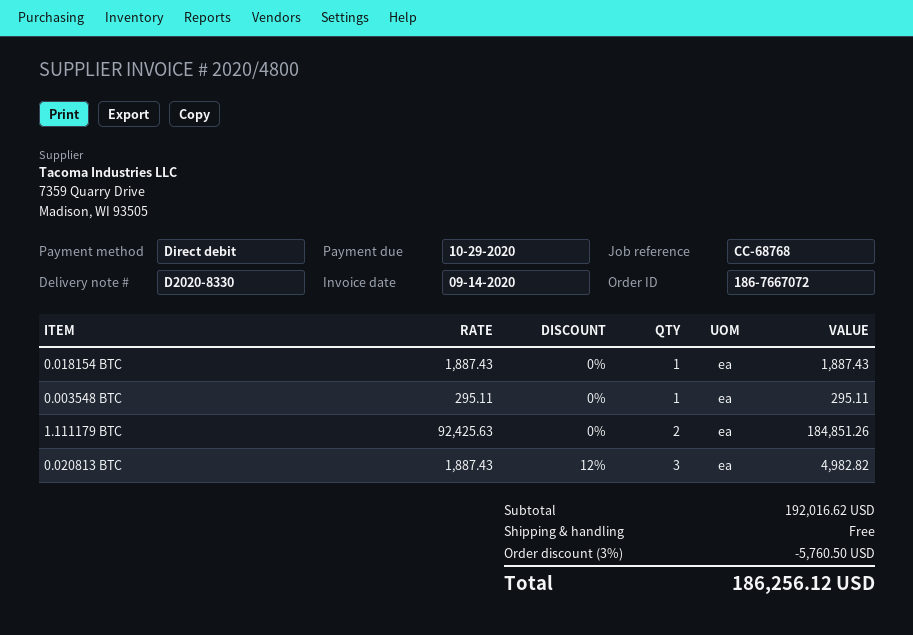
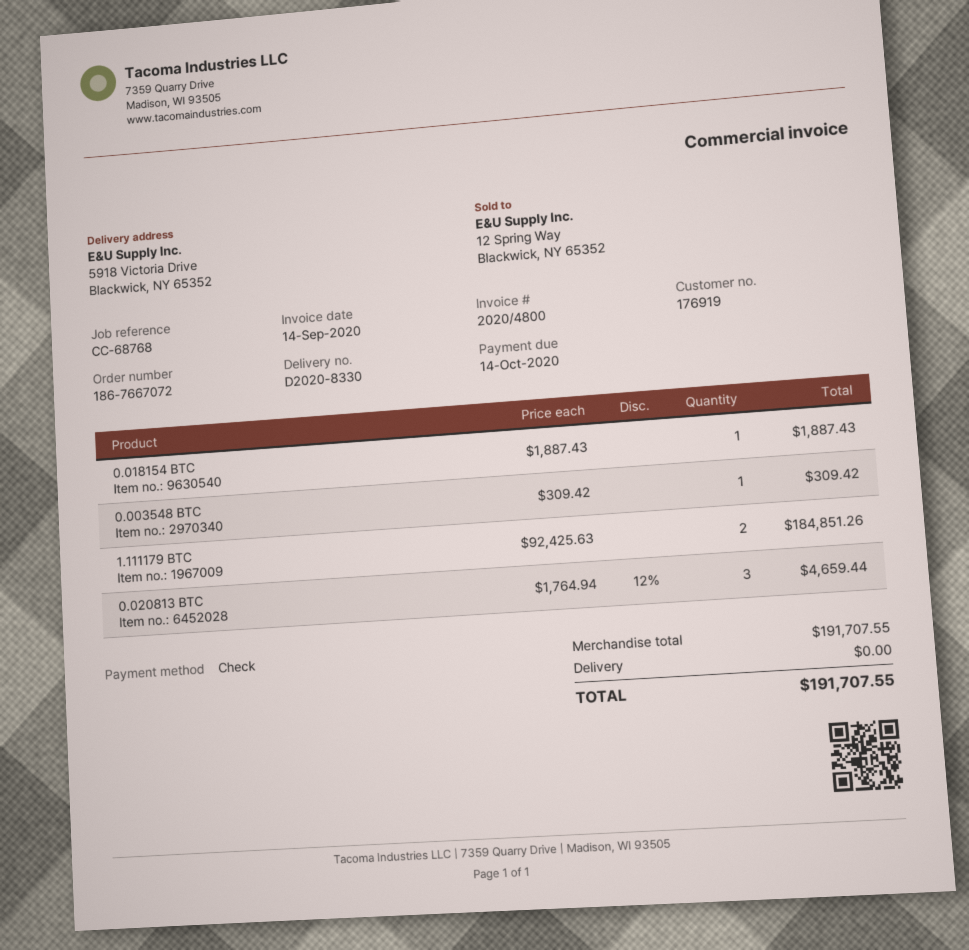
due date: 2020-10-29 -> 2020-10-14
payment method: direct debit -> cheque
0.003548 BTC: 1 x 295.11 = 295.11 -> 1 x 309.42 = 309.42
0.020813 BTC: 3 x 1887.43 - 12% = 4982.82 -> 3 x 1764.94 - 12% = 4659.44
subtotal: 192016.62 -> 191707.55
discount: 3% = 5760.50 -> none
total: 186256.12 -> 191707.55

